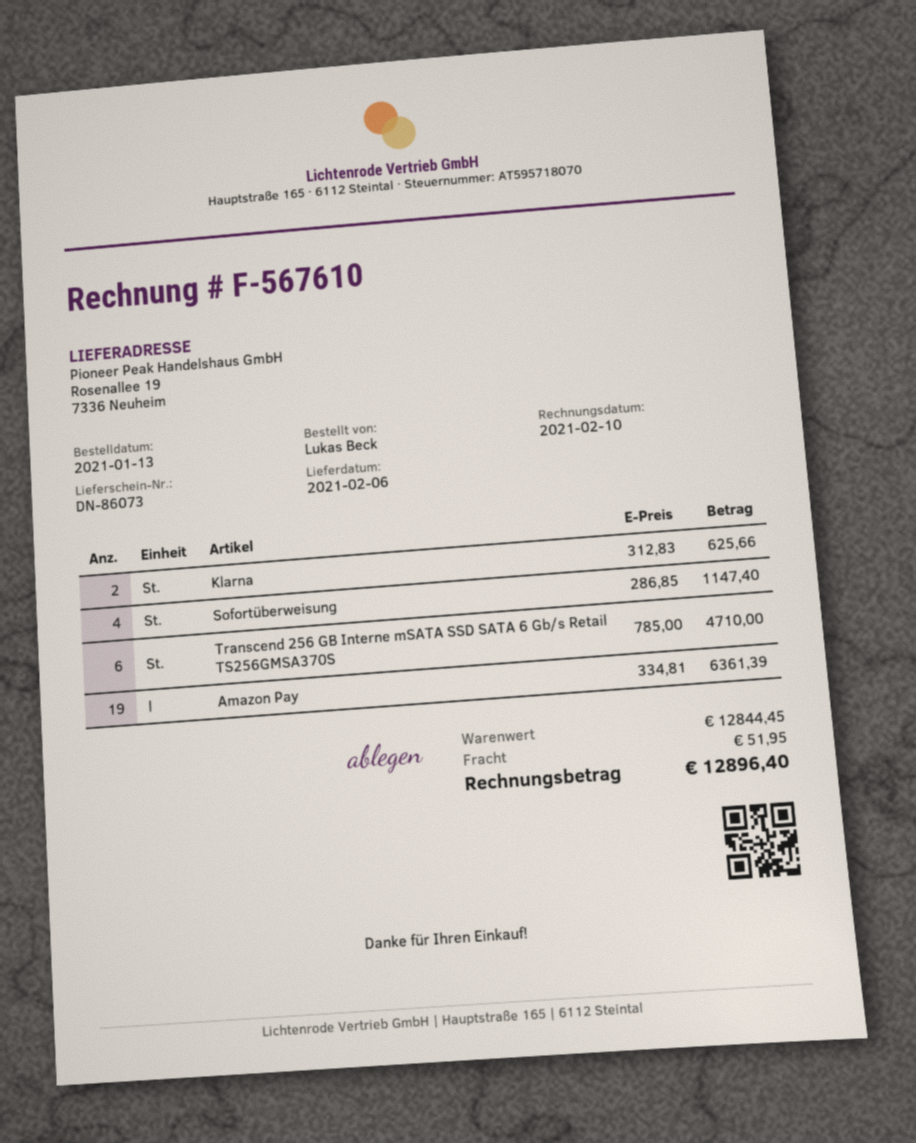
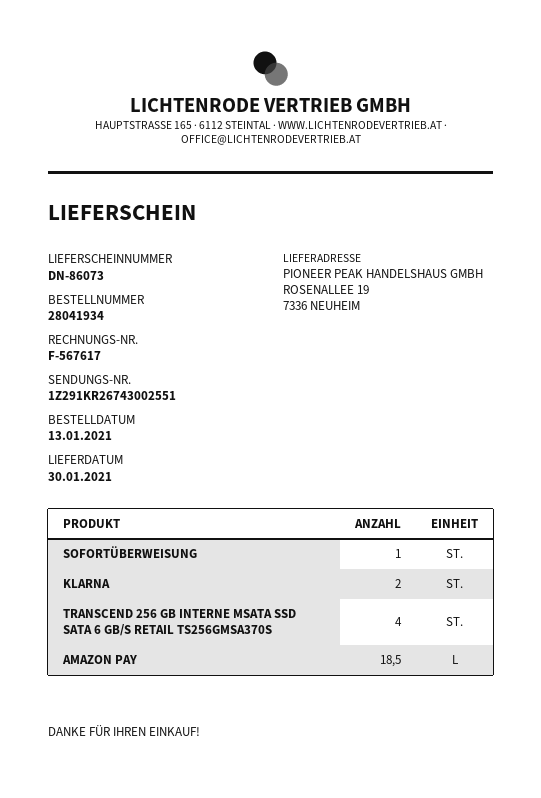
delivery date: 2021-02-06 -> 2021-01-30
invoice number: F-567610 -> F-567617
Sofortüberweisung: 4 -> 1
Transcend 256 GB Interne mSATA SSD SATA 6 Gb/s Retail TS256GMSA370S: 6 -> 4
Amazon Pay: 19 -> 18.5

